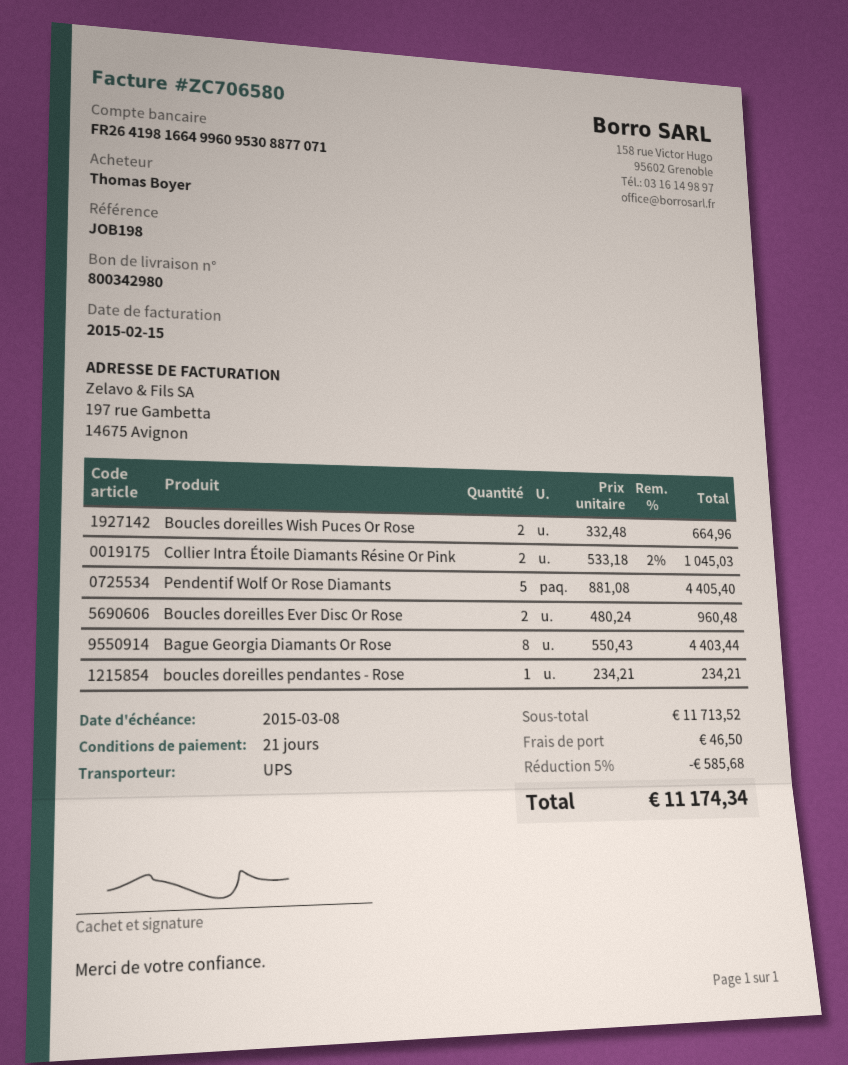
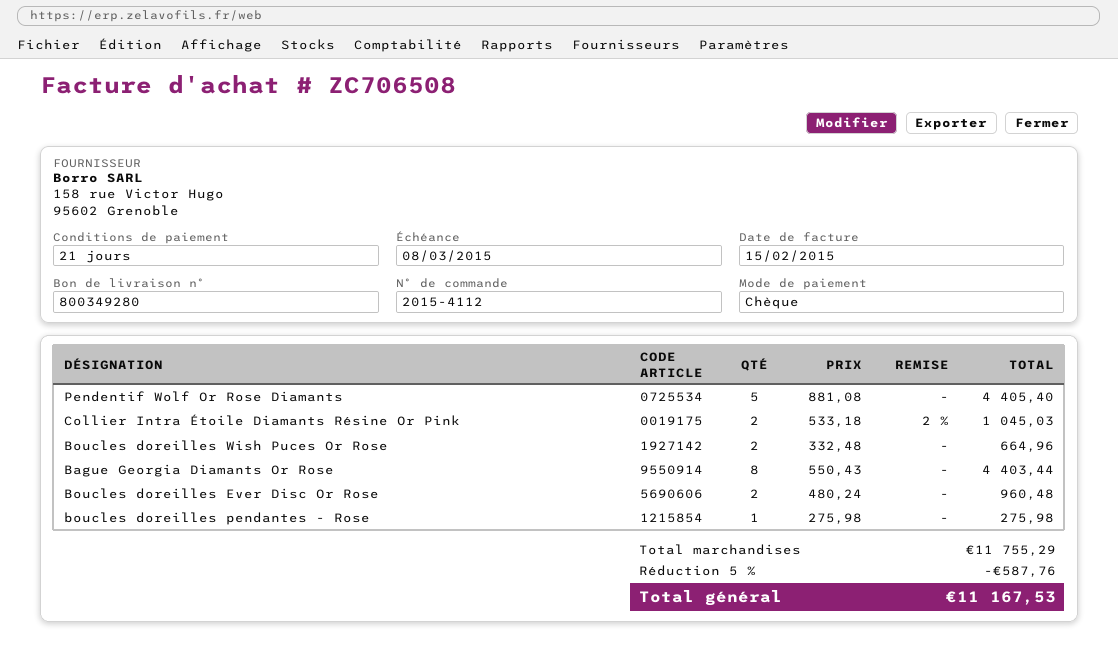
delivery note number: 800342980 -> 800349280
invoice number: ZC706580 -> ZC706508
boucles doreilles pendantes - Rose: 1 x 234.21 = 234.21 -> 1 x 275.98 = 275.98
subtotal: 11713.52 -> 11755.29
discount: 5% = 585.68 -> 5% = 587.76
shipping: 46.50 -> none
total: 11174.34 -> 11167.53

